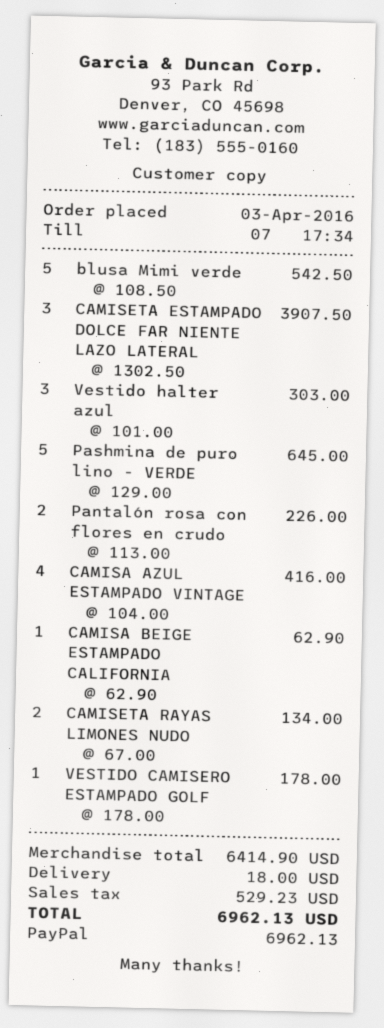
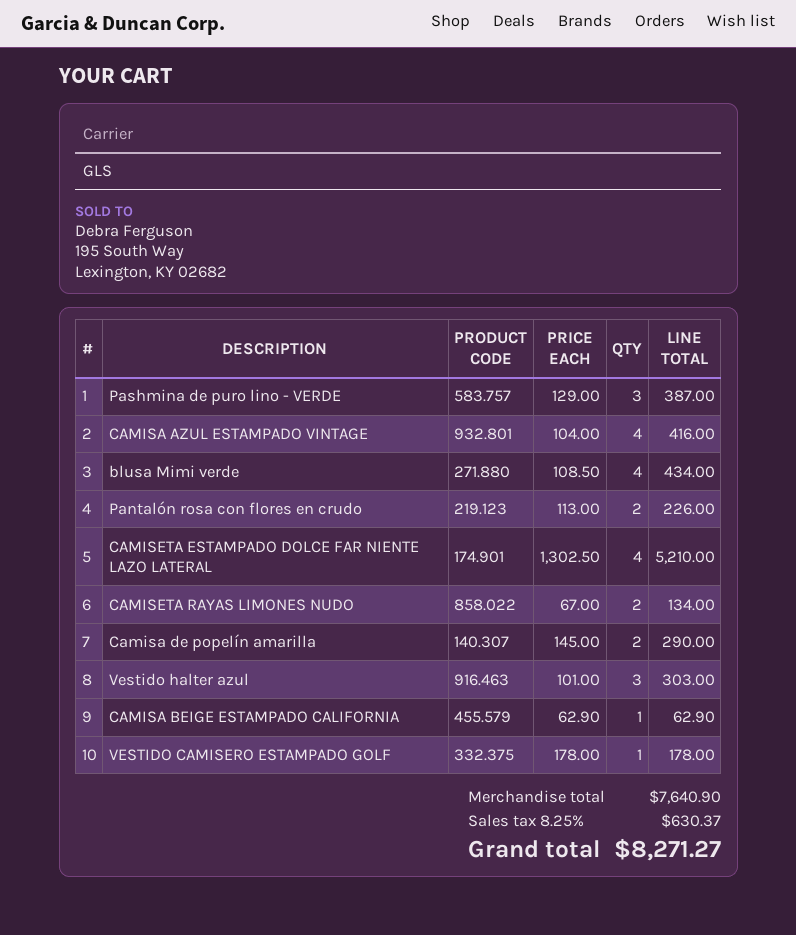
blusa Mimi verde: 5 x 108.50 = 542.50 -> 4 x 108.50 = 434.00
CAMISETA ESTAMPADO DOLCE FAR NIENTE LAZO LATERAL: 3 x 1302.50 = 3907.50 -> 4 x 1302.50 = 5210.00
Pashmina de puro lino - VERDE: 5 x 129.00 = 645.00 -> 3 x 129.00 = 387.00
Camisa de popelín amarilla: none -> 2 x 145.00 = 290.00
subtotal: 6414.90 -> 7640.90
shipping: 18.00 -> none
tax: 529.23 -> 630.37
total: 6962.13 -> 8271.27

